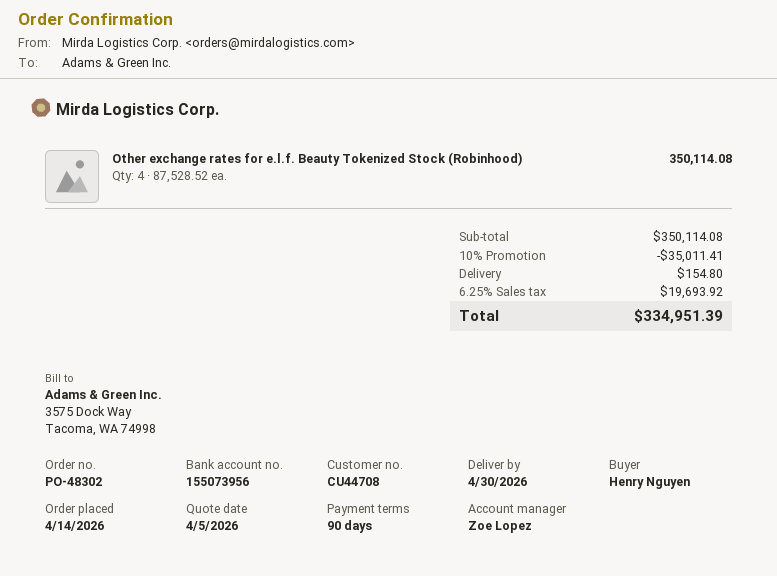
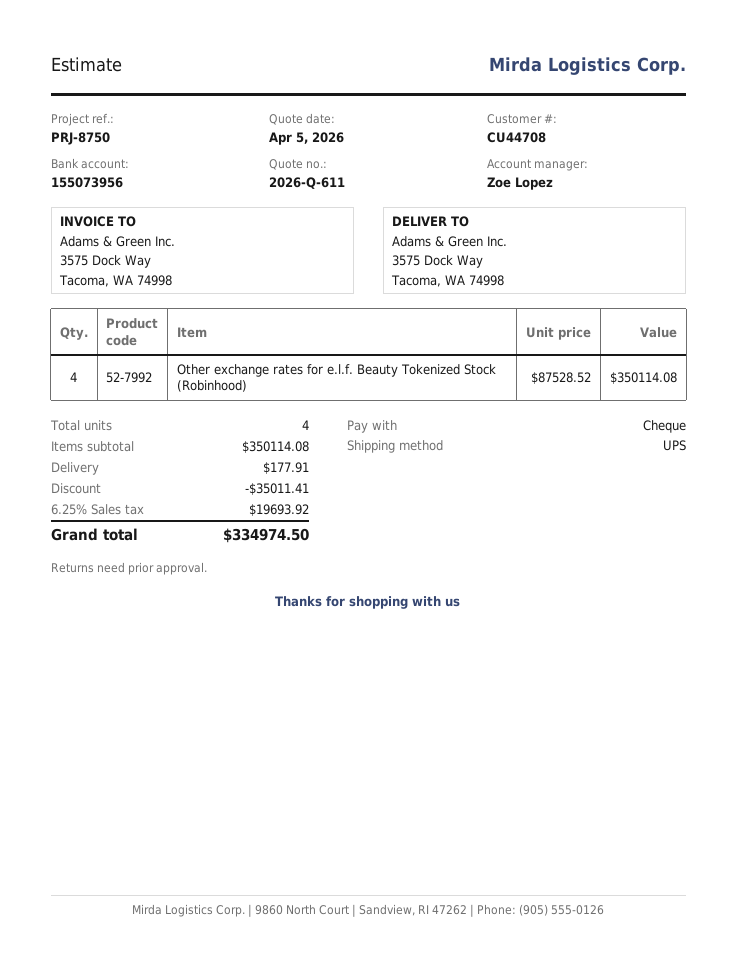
shipping: 154.80 -> 177.91
total: 334951.39 -> 334974.50

